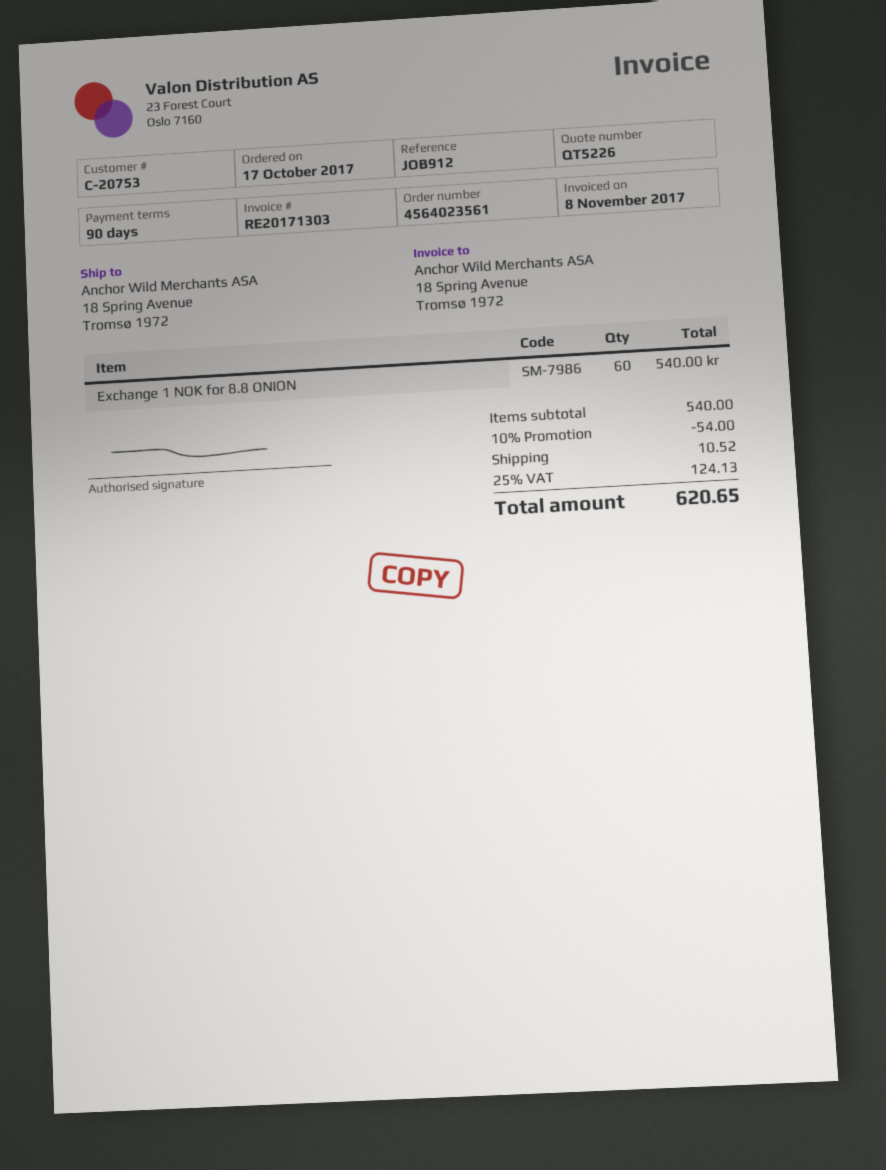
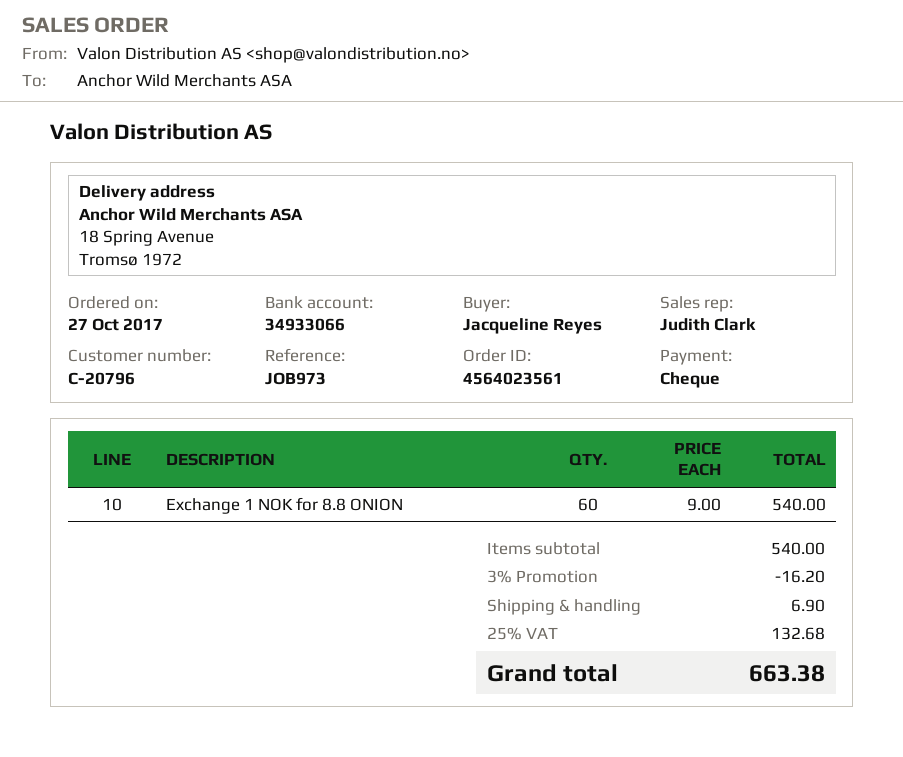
order date: 2017-10-17 -> 2017-10-27
customer number: C-20753 -> C-20796
reference: JOB912 -> JOB973
discount: 10% = 54.00 -> 3% = 16.20
shipping: 10.52 -> 6.90
tax: 25% = 124.13 -> 25% = 132.68
total: 620.65 -> 663.38

